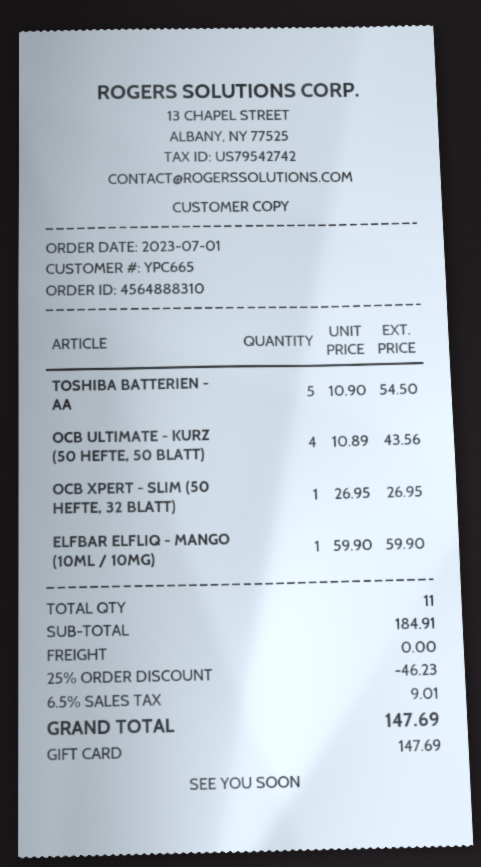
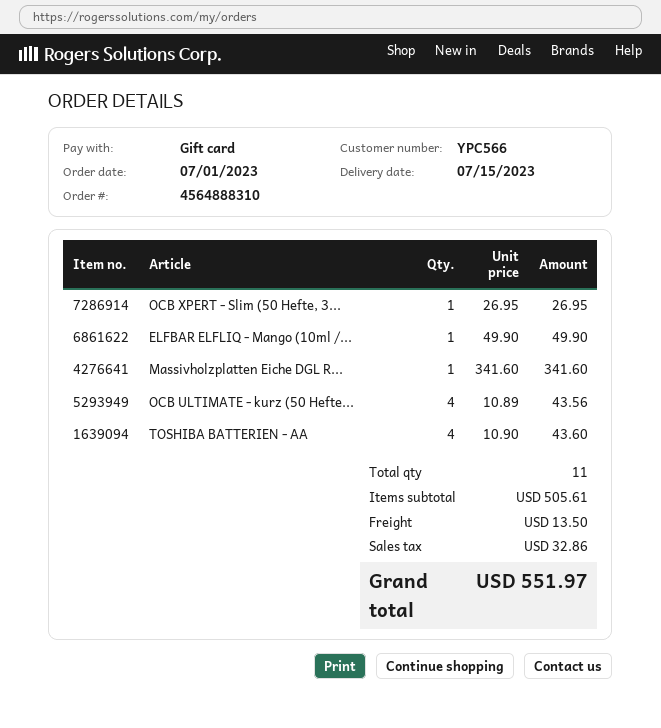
customer number: YPC665 -> YPC566
TOSHIBA BATTERIEN - AA: 5 x 10.90 = 54.50 -> 4 x 10.90 = 43.60
ELFBAR ELFLIQ - MANGO (10ML / 10MG): 1 x 59.90 = 59.90 -> 1 x 49.90 = 49.90
Massivholzplatten Eiche DGL R...: none -> 1 x 341.60 = 341.60
subtotal: 184.91 -> 505.61
discount: 25% = 46.23 -> none
shipping: 0.00 -> 13.50
tax: 9.01 -> 32.86
total: 147.69 -> 551.97

